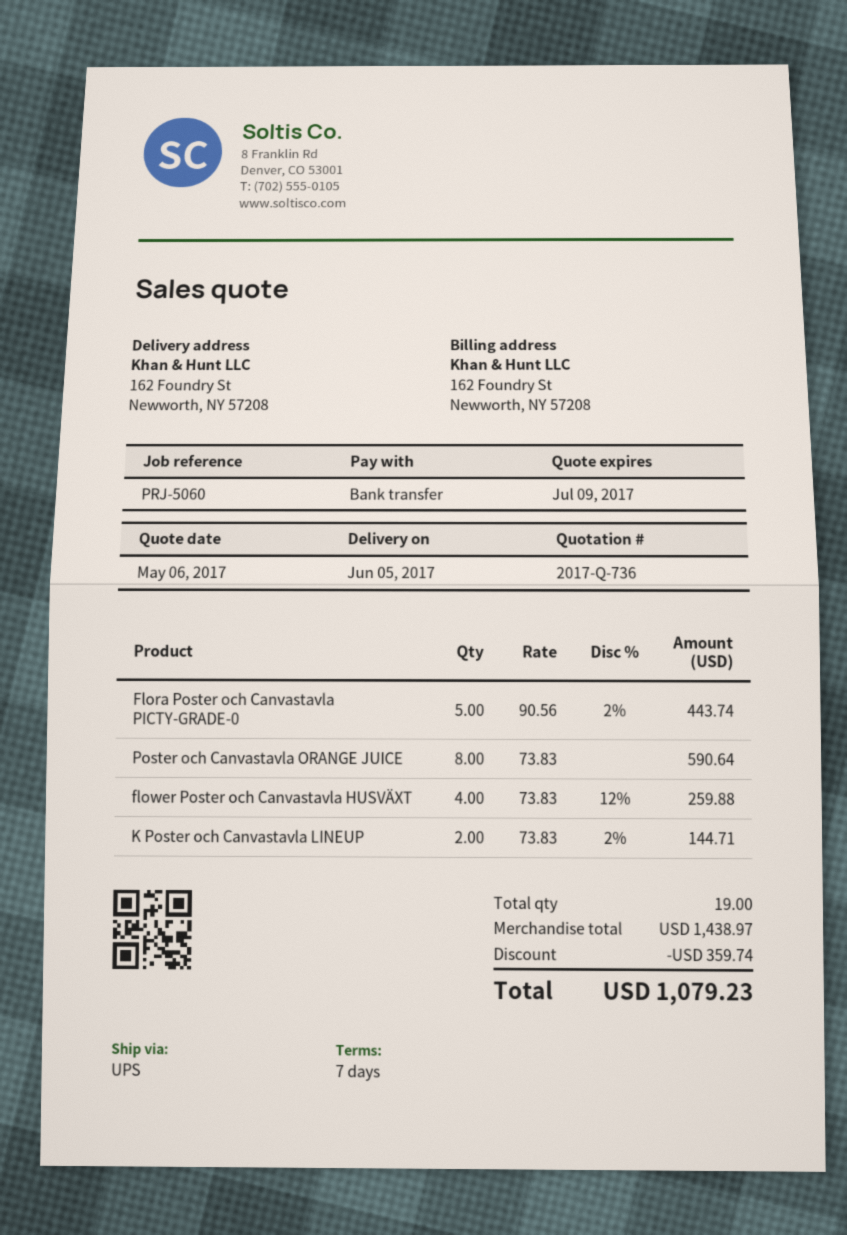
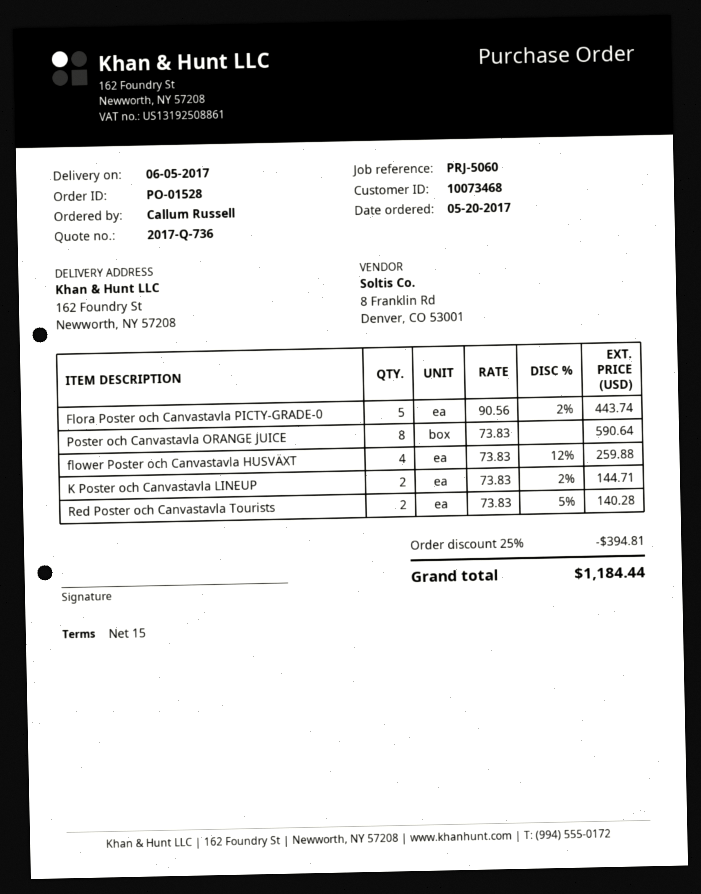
payment terms: 7 days -> 15 days
Red Poster och Canvastavla Tourists: none -> 2 x 73.83 - 5% = 140.28
discount: 359.74 -> 394.81
total: 1079.23 -> 1184.44

